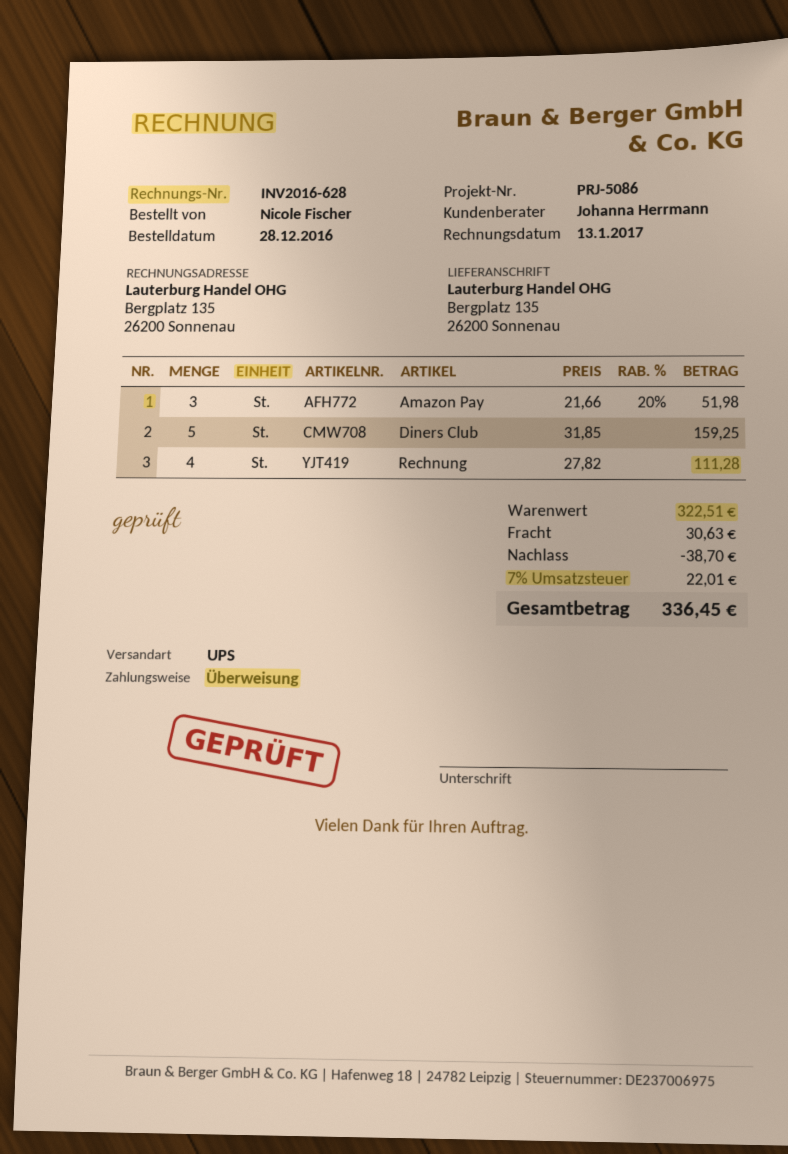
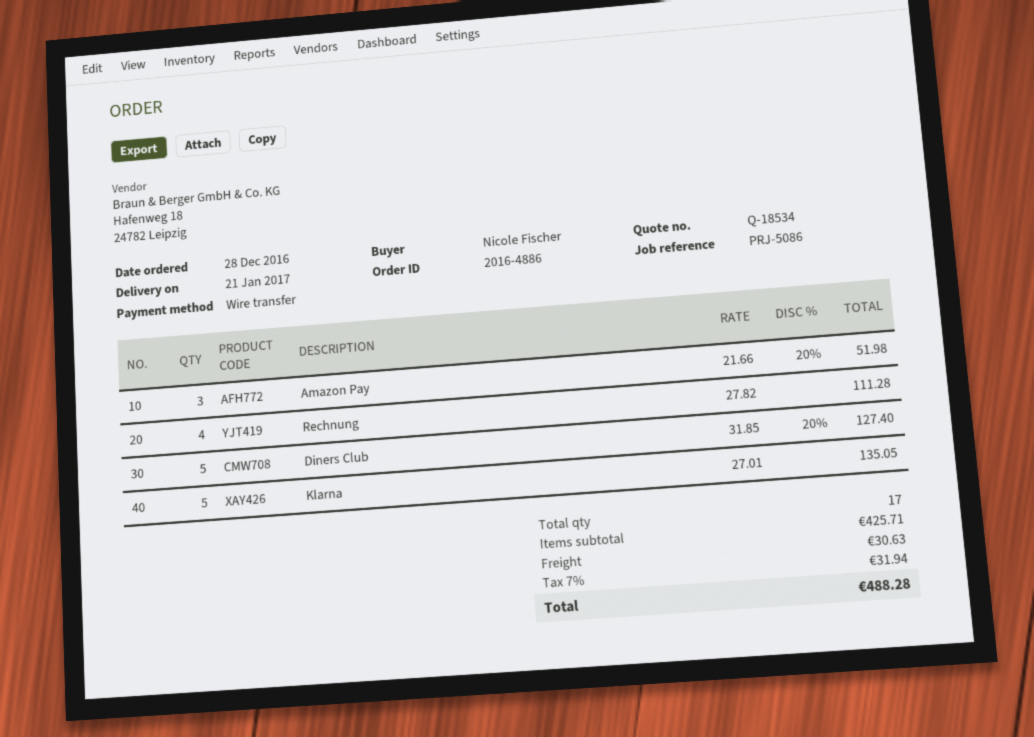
Diners Club: 5 x 31.85 = 159.25 -> 5 x 31.85 - 20% = 127.40
Klarna: none -> 5 x 27.01 = 135.05
subtotal: 322.51 -> 425.71
discount: 38.70 -> none
tax: 7% = 22.01 -> 7% = 31.94
total: 336.45 -> 488.28

